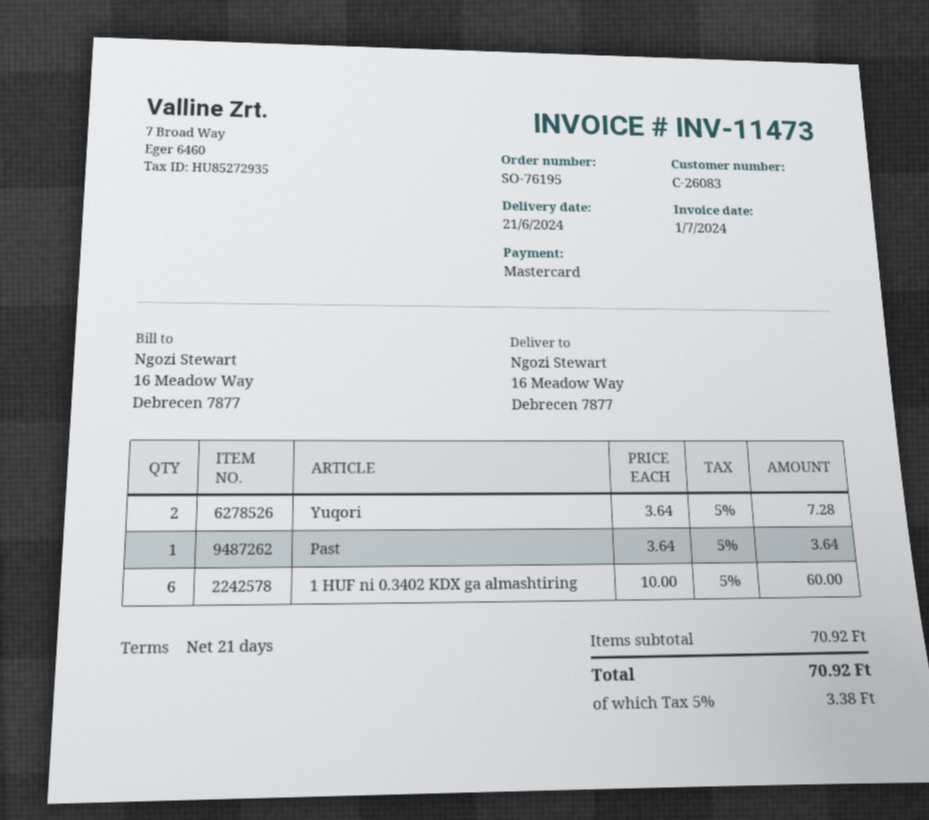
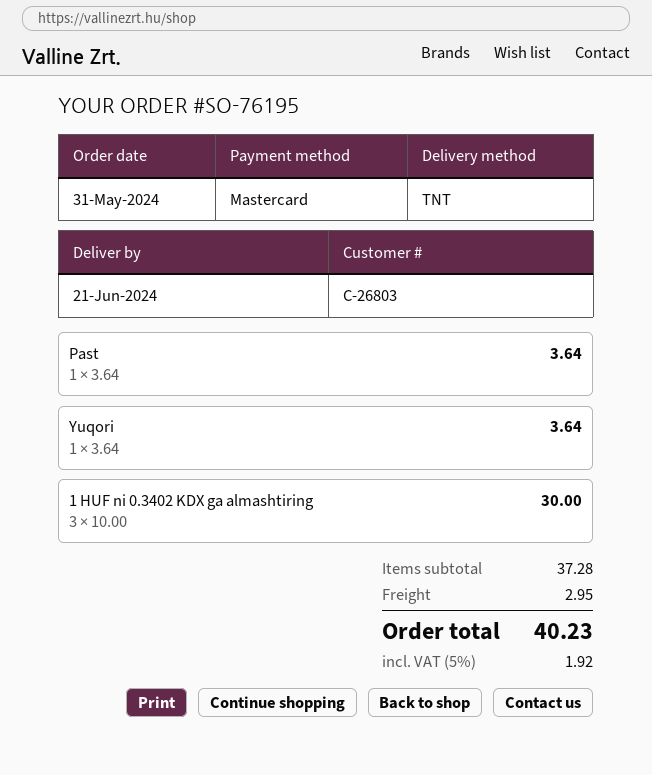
customer number: C-26083 -> C-26803
Yuqori: 2 x 3.64 = 7.28 -> 1 x 3.64 = 3.64
1 HUF ni 0.3402 KDX ga almashtiring: 6 x 10.00 = 60.00 -> 3 x 10.00 = 30.00
subtotal: 70.92 -> 37.28
shipping: none -> 2.95
tax: 5% = 3.38 -> 5% = 1.92
total: 70.92 -> 40.23

